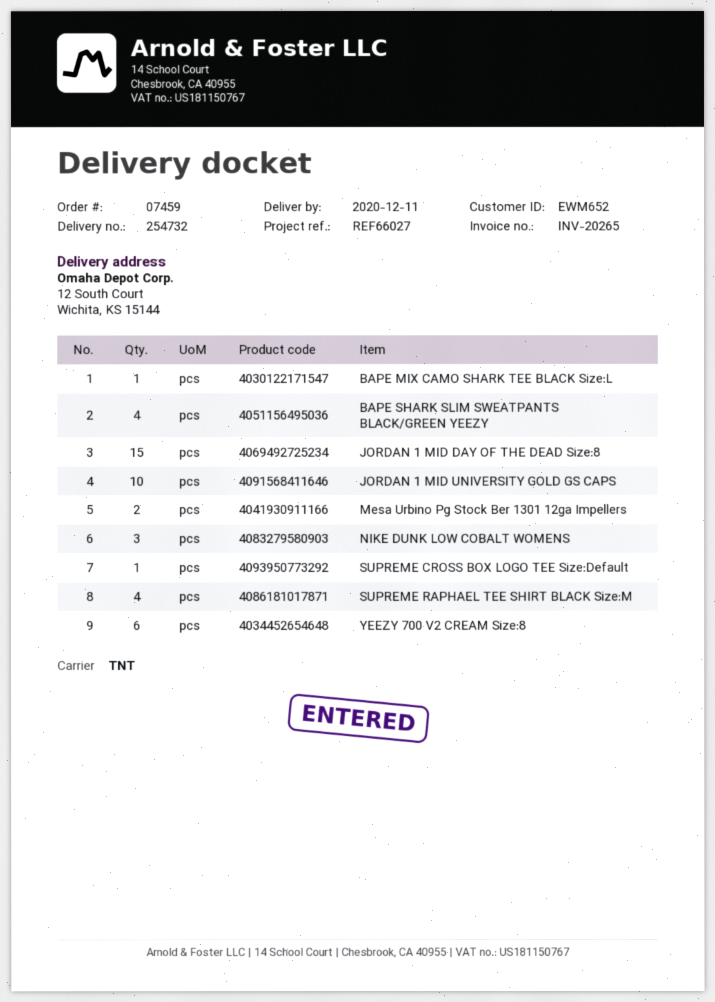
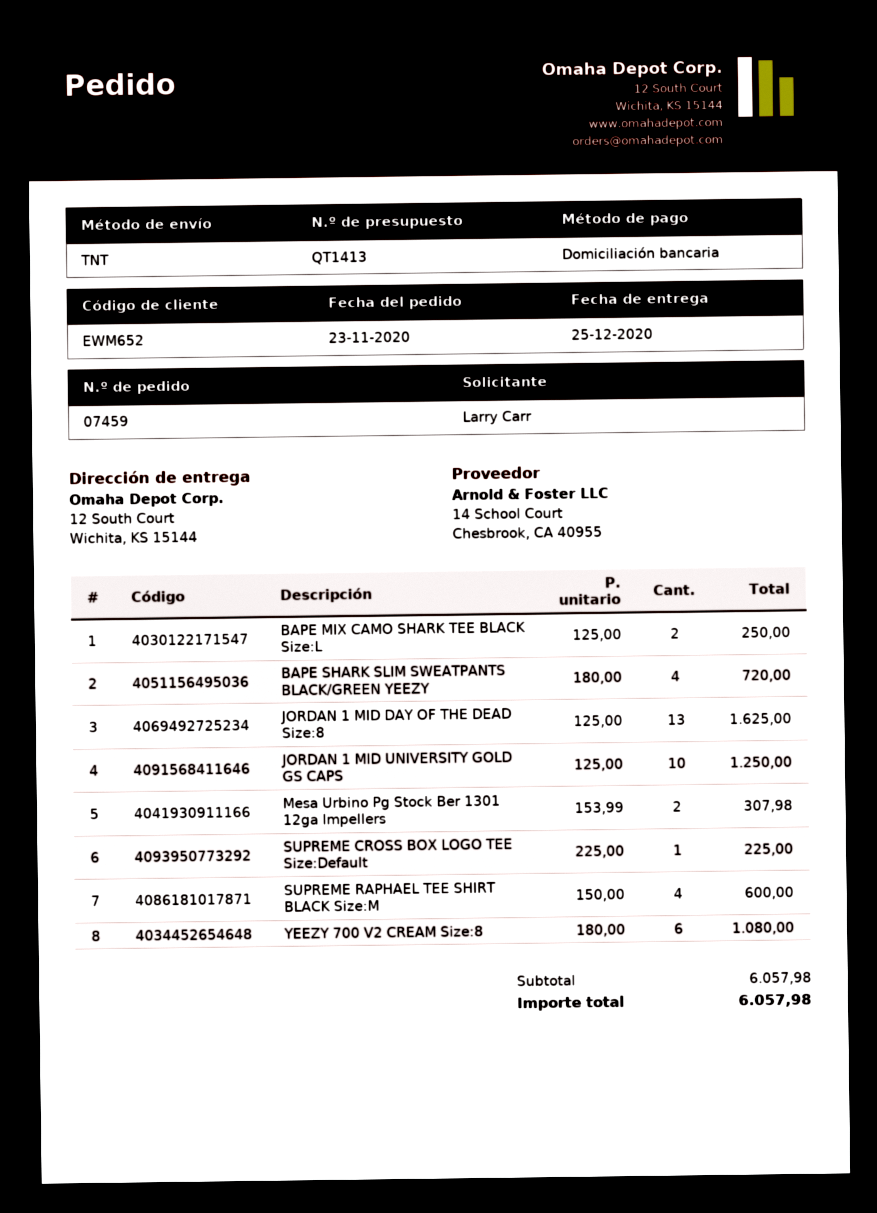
delivery date: 2020-12-11 -> 2020-12-25
BAPE MIX CAMO SHARK TEE BLACK Size:L: 1 -> 2
JORDAN 1 MID DAY OF THE DEAD Size:8: 15 -> 13
NIKE DUNK LOW COBALT WOMENS: 3 -> none

